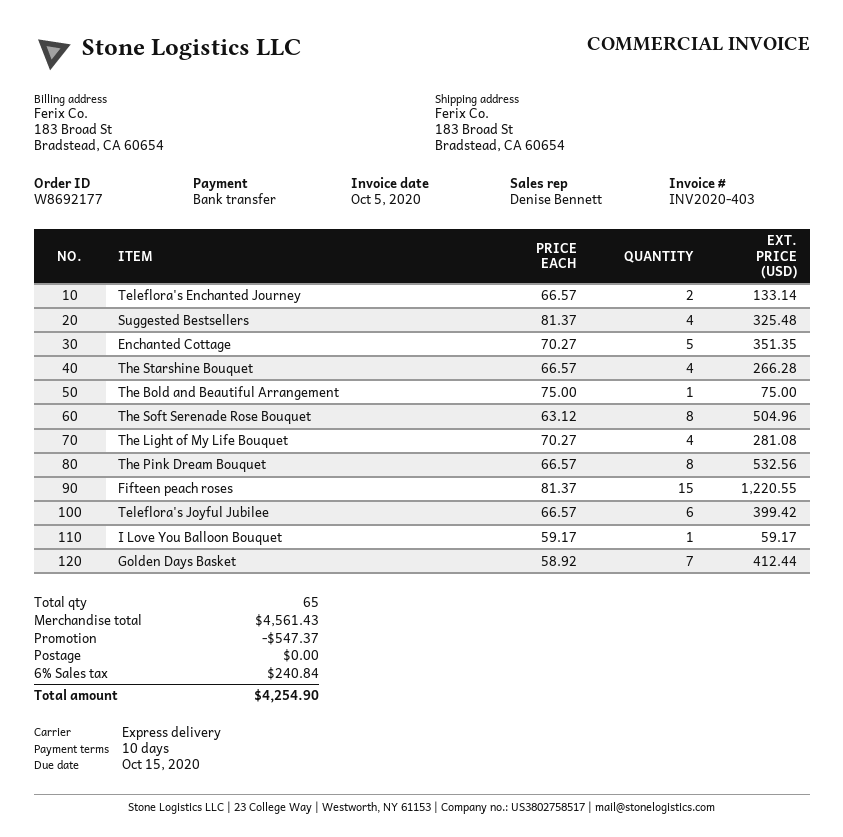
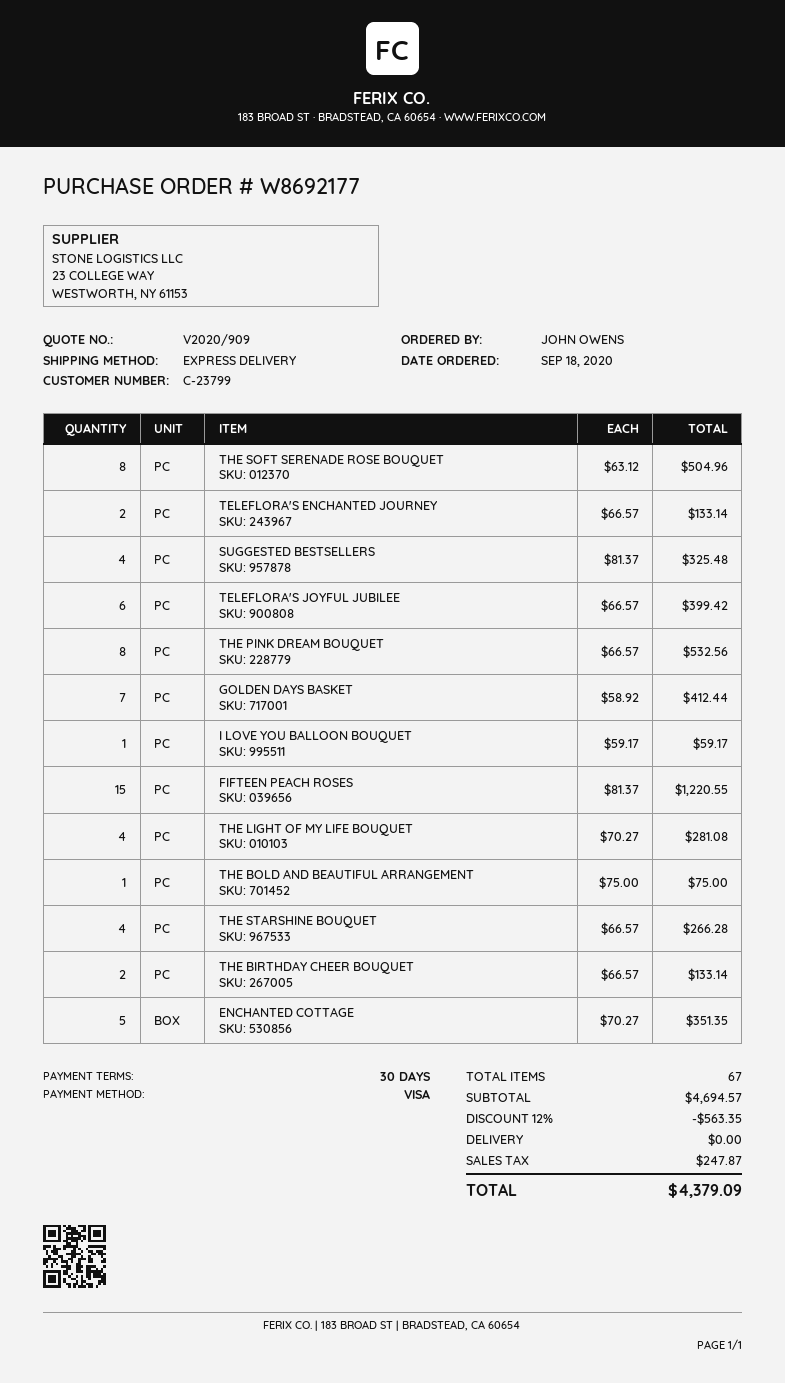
payment terms: 10 days -> 30 days
payment method: bank transfer -> Visa
THE BIRTHDAY CHEER BOUQUET: none -> 2 x 66.57 = 133.14
total quantity: 65 -> 67
subtotal: 4561.43 -> 4694.57
discount: 547.37 -> 563.35
tax: 240.84 -> 247.87
total: 4254.90 -> 4379.09

